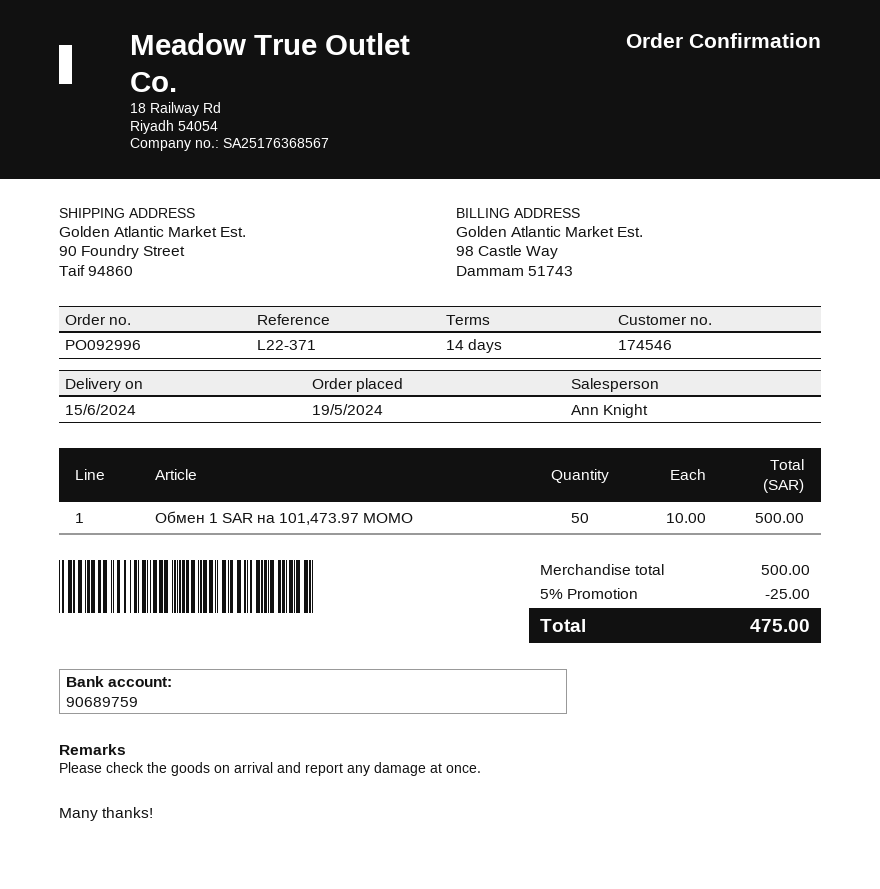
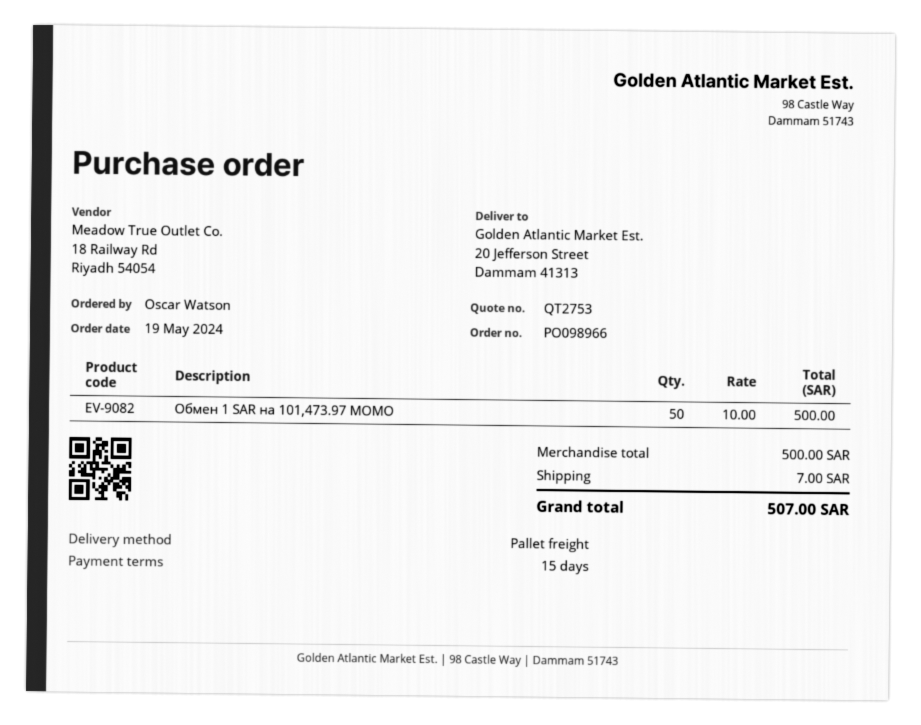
order number: PO092996 -> PO098966
payment terms: 14 days -> 15 days
ship to: 90 Foundry Street, Taif 94860 -> 20 Jefferson Street, Dammam 41313
discount: 5% = 25.00 -> none
shipping: none -> 7.00
total: 475.00 -> 507.00

